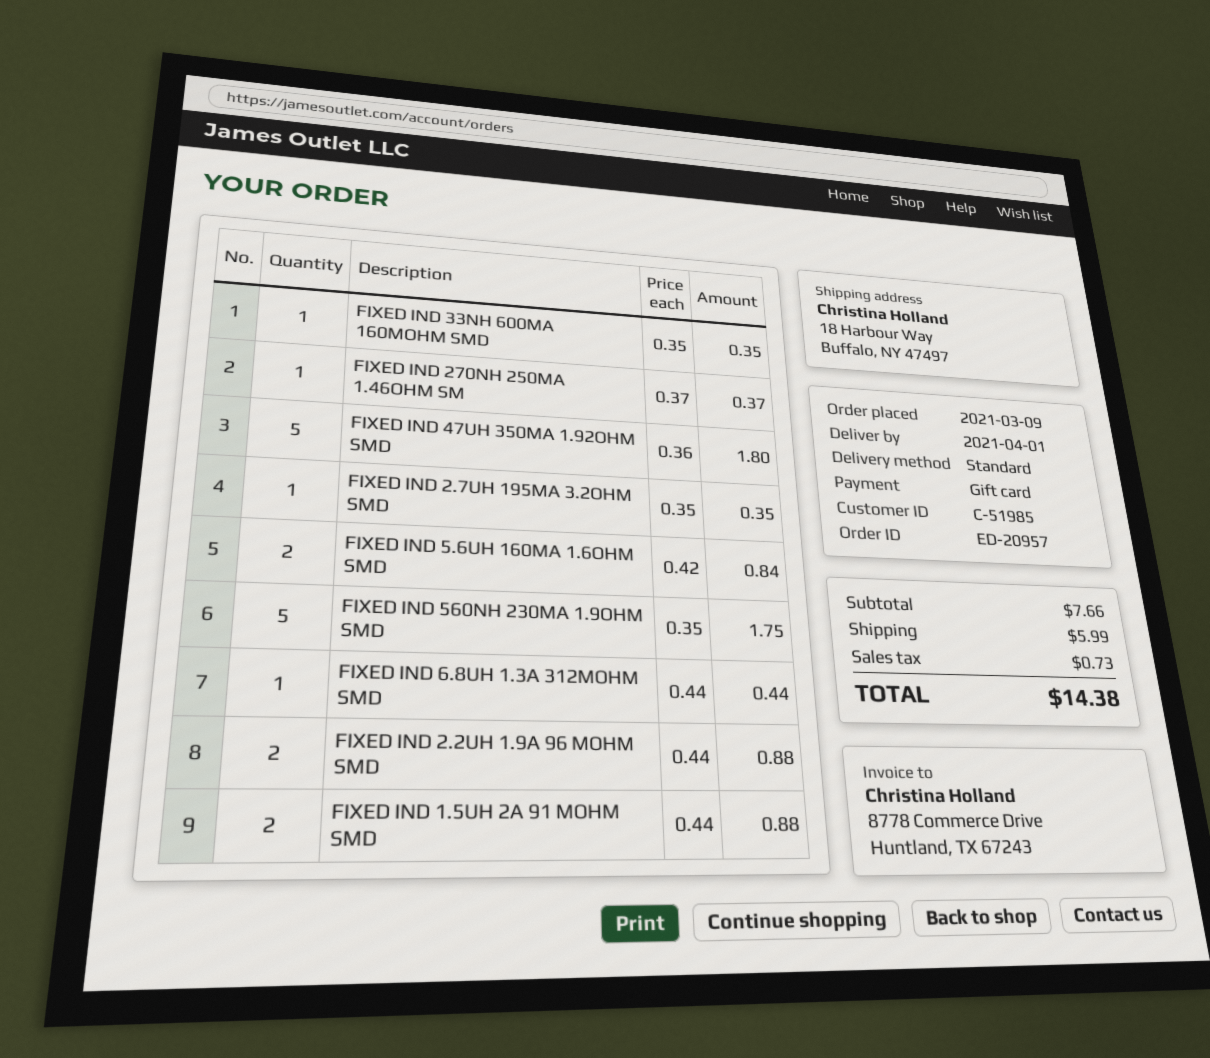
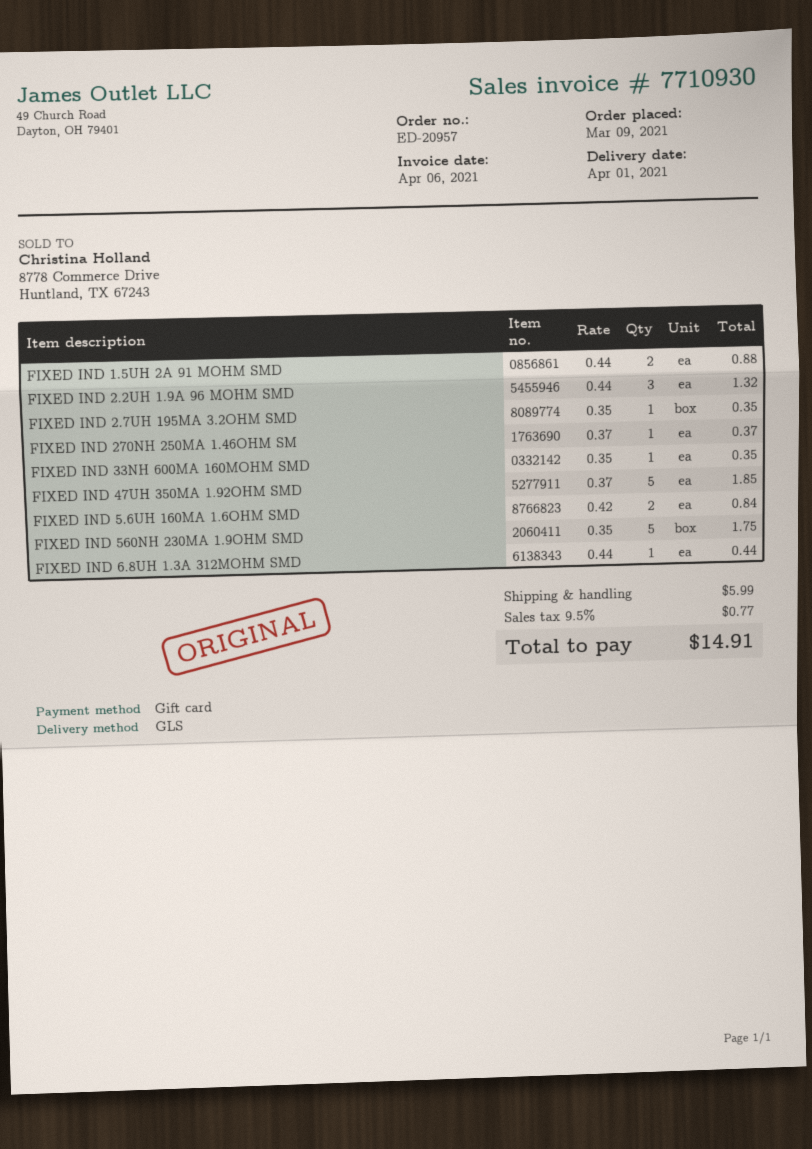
shipping method: standard -> GLS
FIXED IND 47UH 350MA 1.92OHM SMD: 5 x 0.36 = 1.80 -> 5 x 0.37 = 1.85
FIXED IND 2.2UH 1.9A 96 MOHM SMD: 2 x 0.44 = 0.88 -> 3 x 0.44 = 1.32
tax: 0.73 -> 0.77
total: 14.38 -> 14.91

